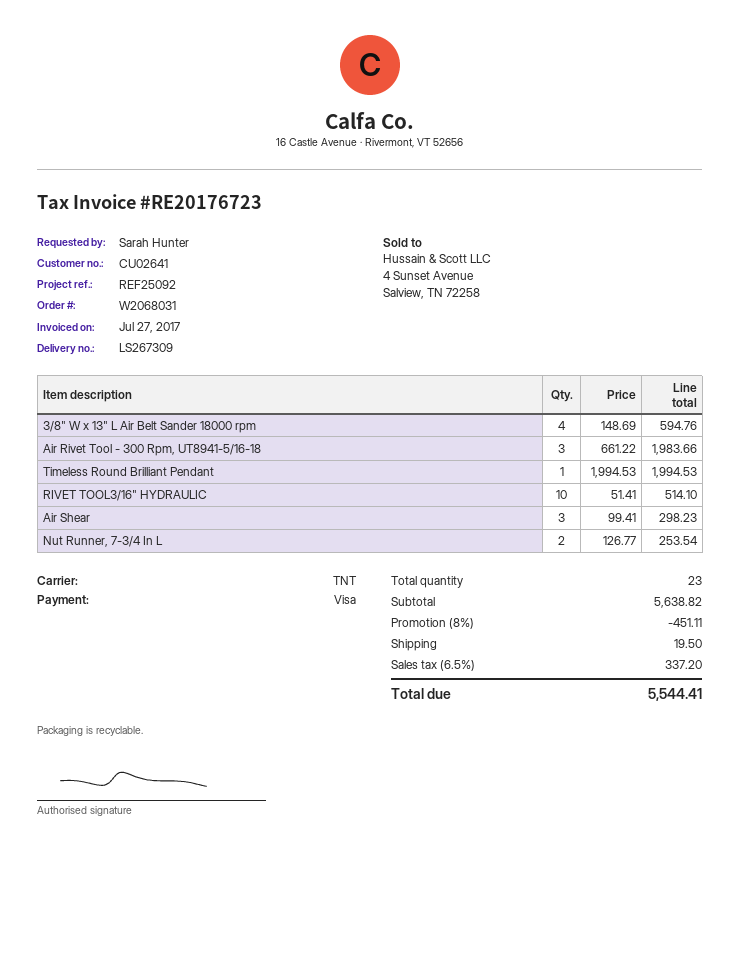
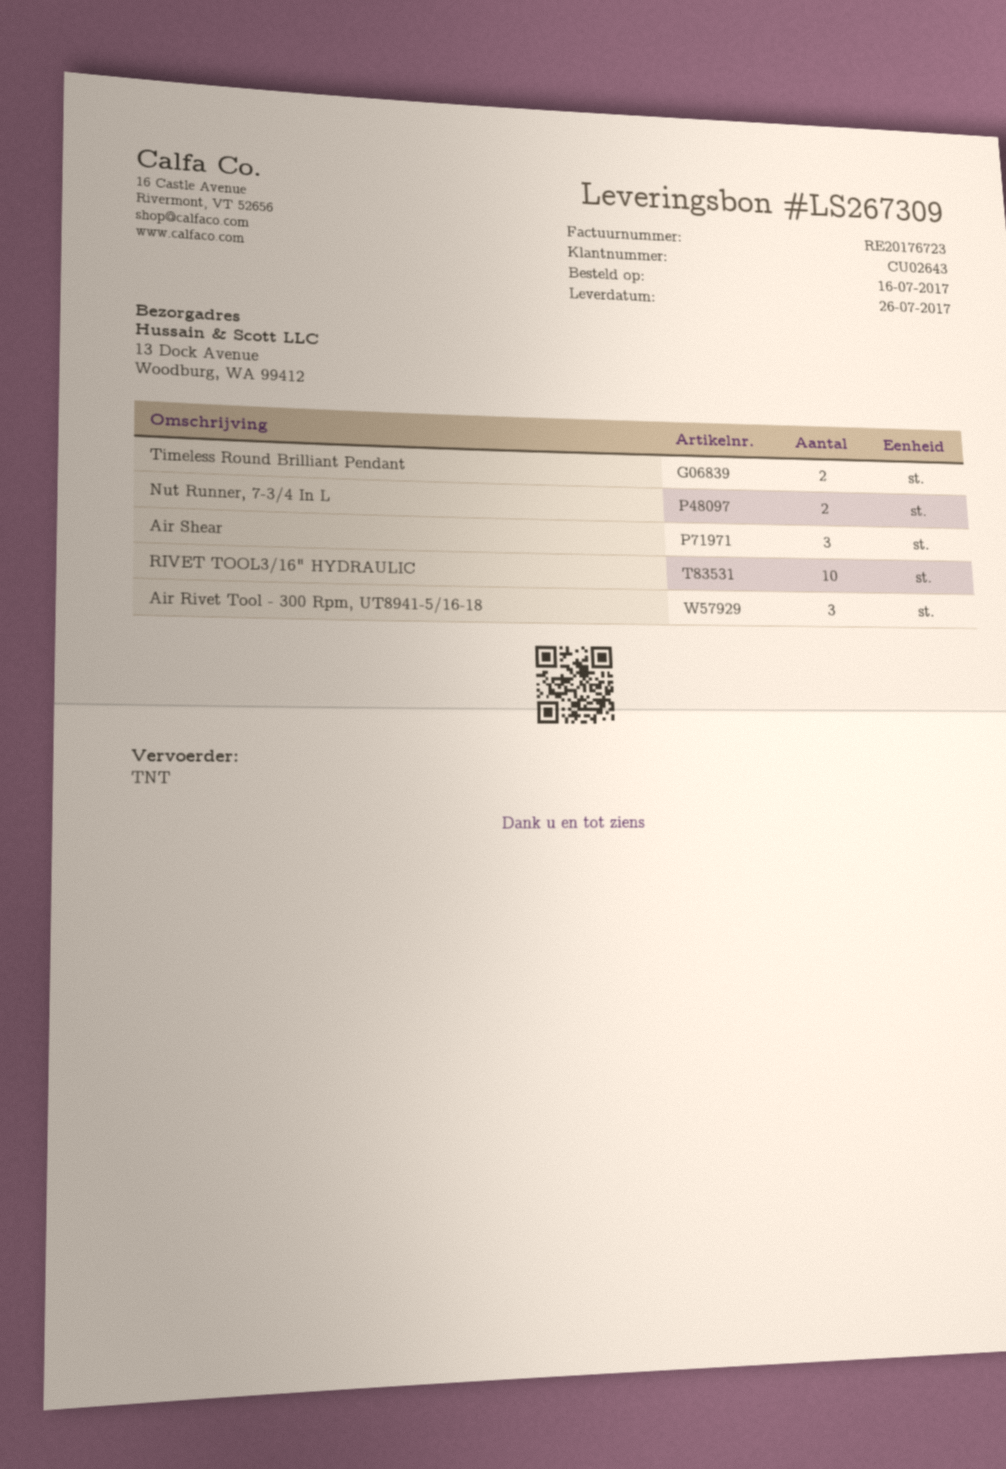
customer number: CU02641 -> CU02643
3/8" W x 13" L Air Belt Sander 18000 rpm: 4 -> none
Timeless Round Brilliant Pendant: 1 -> 2

